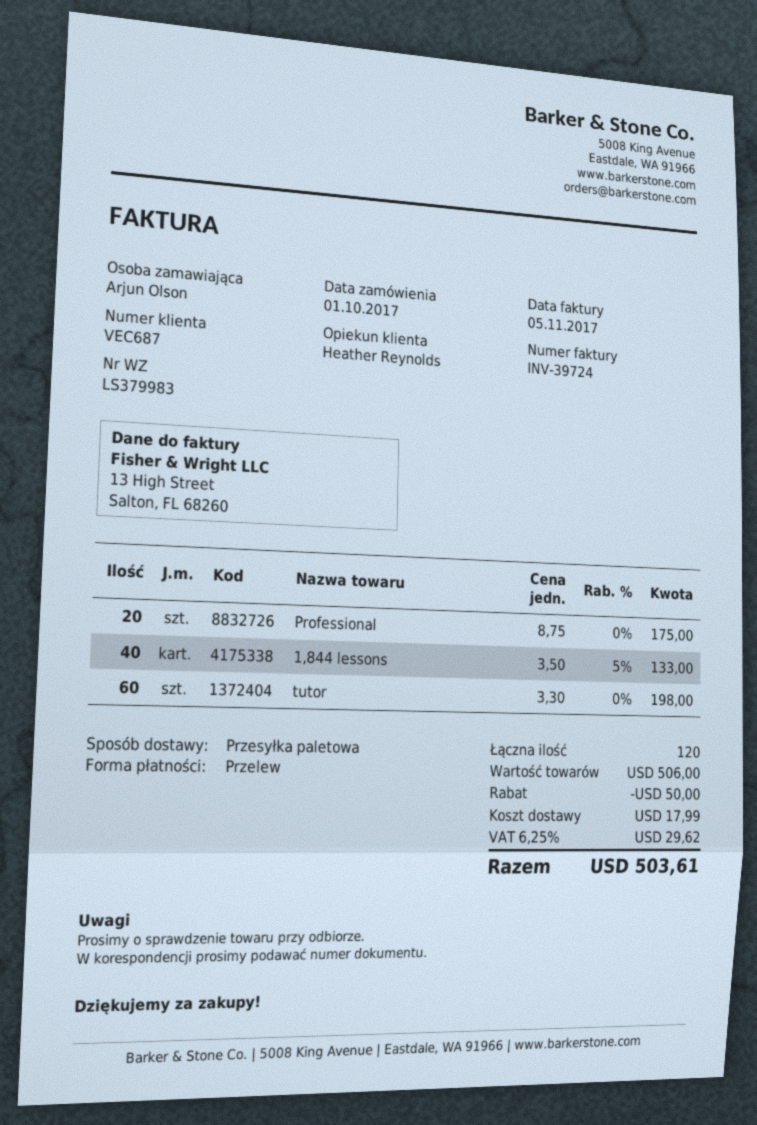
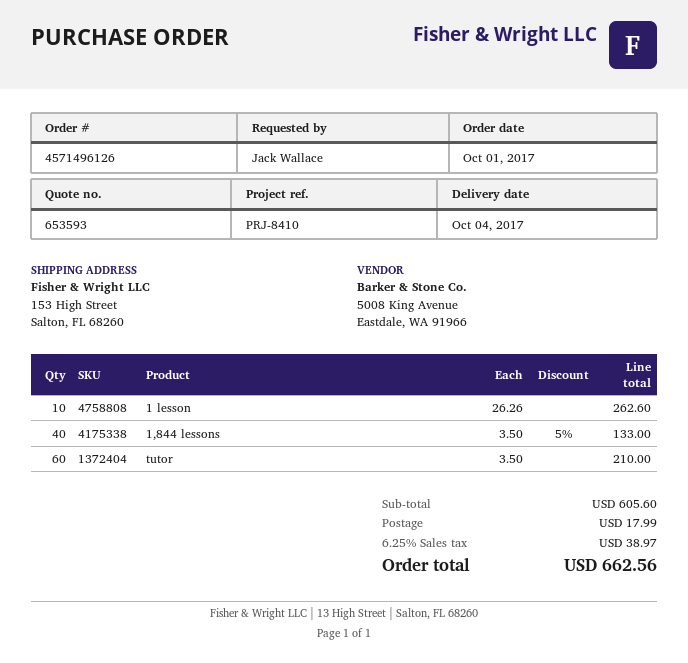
ordered by: Arjun Olson -> Jack Wallace
Professional: 20 x 8.75 = 175.00 -> none
tutor: 60 x 3.30 = 198.00 -> 60 x 3.50 = 210.00
1 lesson: none -> 10 x 26.26 = 262.60
subtotal: 506.00 -> 605.60
discount: 50.00 -> none
tax: 6.25% = 29.62 -> 6.25% = 38.97
total: 503.61 -> 662.56

